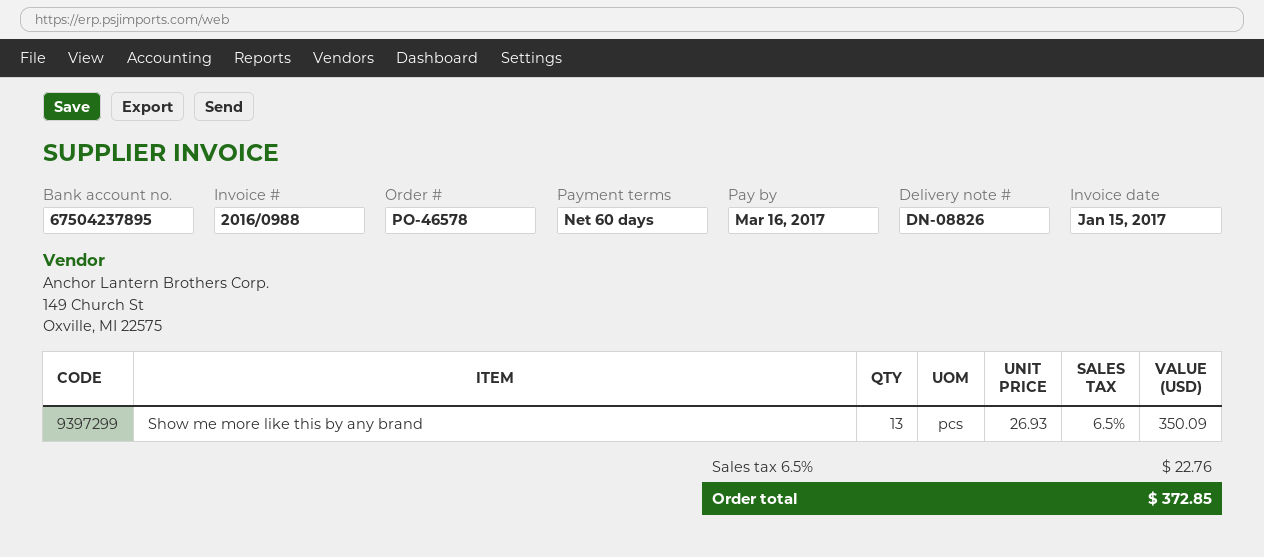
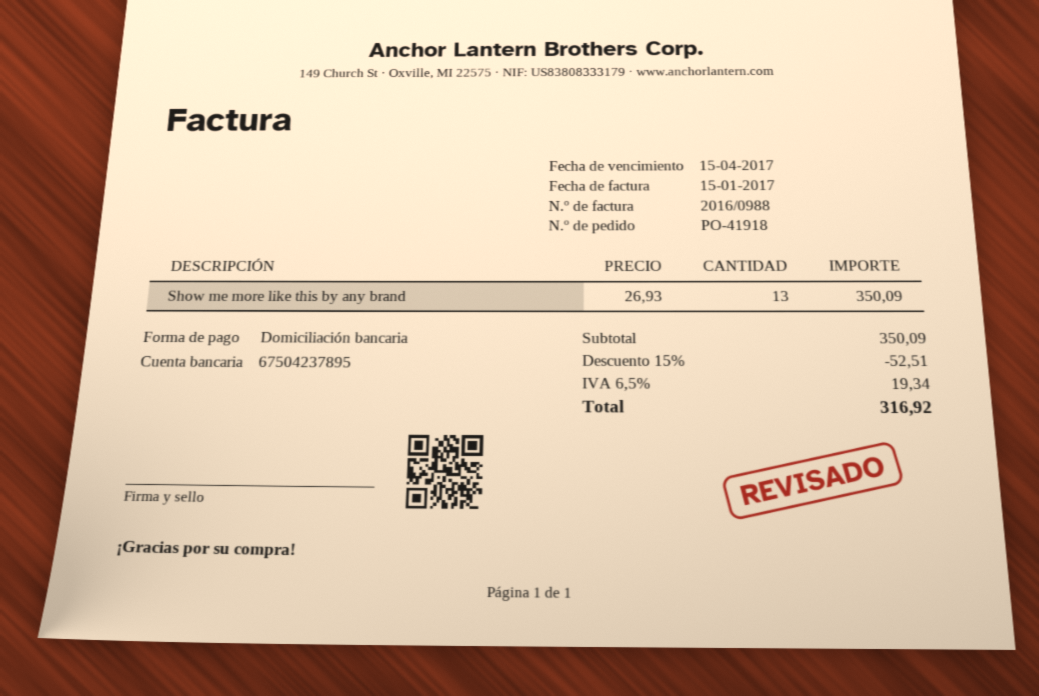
order number: PO-46578 -> PO-41918
due date: 2017-03-16 -> 2017-04-15
discount: none -> 15% = 52.51
tax: 6.5% = 22.76 -> 6.5% = 19.34
total: 372.85 -> 316.92

